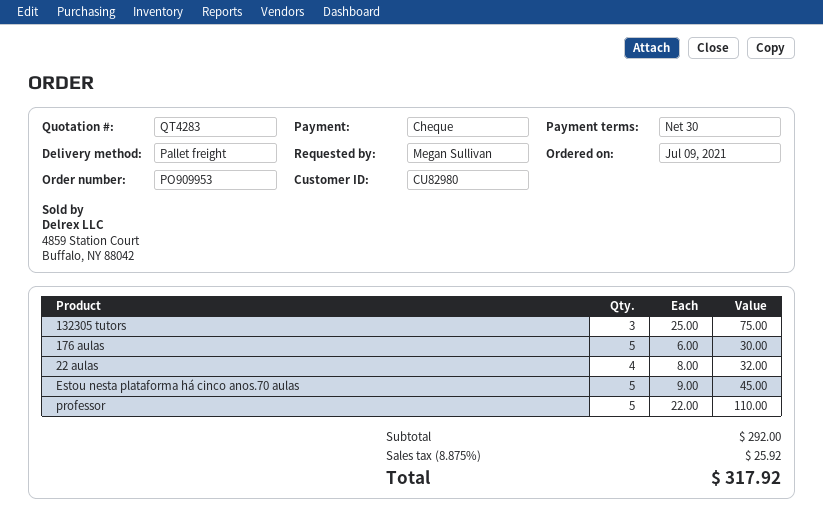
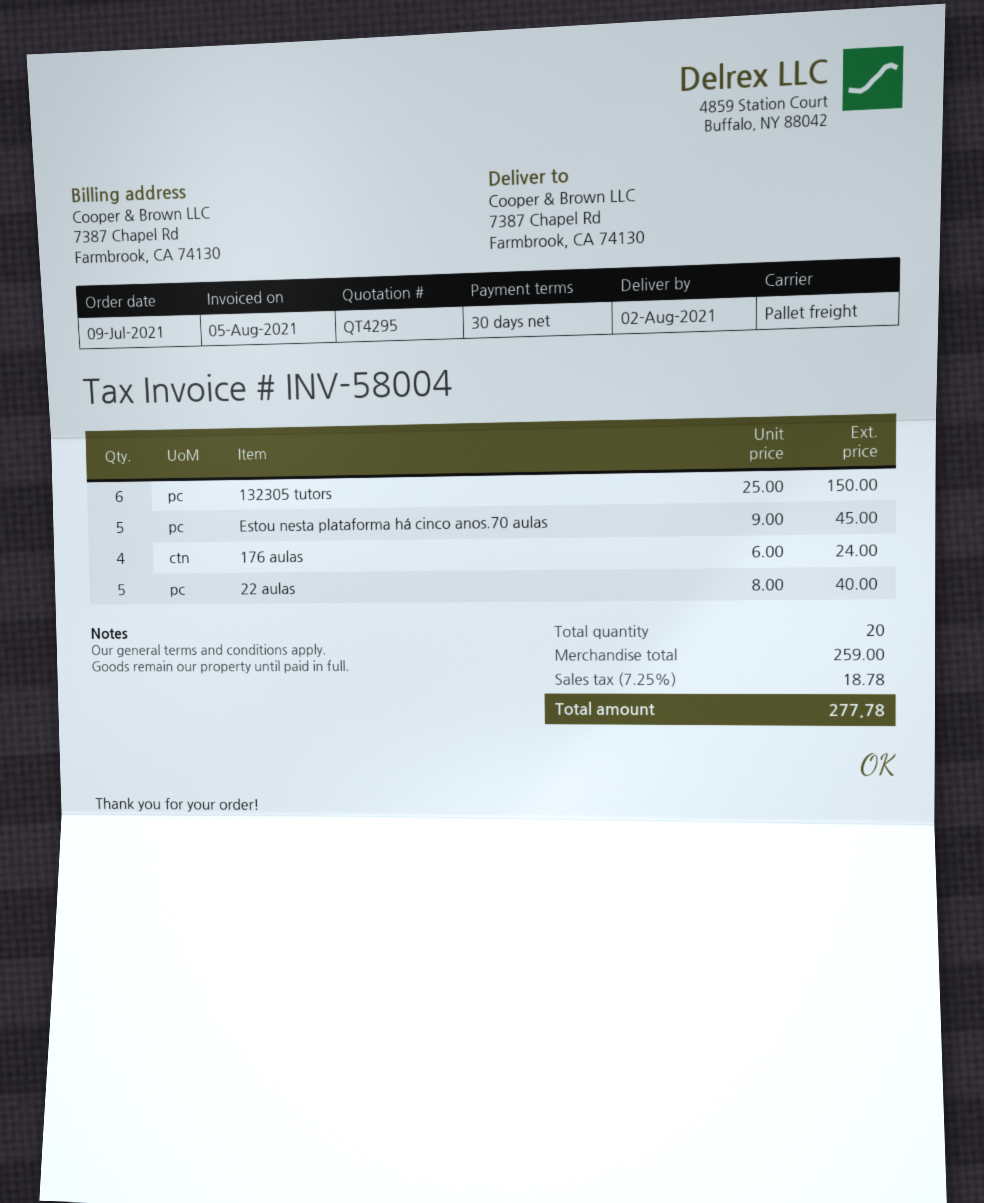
quote number: QT4283 -> QT4295
132305 tutors: 3 x 25.00 = 75.00 -> 6 x 25.00 = 150.00
176 aulas: 5 x 6.00 = 30.00 -> 4 x 6.00 = 24.00
22 aulas: 4 x 8.00 = 32.00 -> 5 x 8.00 = 40.00
professor: 5 x 22.00 = 110.00 -> none
subtotal: 292.00 -> 259.00
tax: 8.875% = 25.92 -> 7.25% = 18.78
total: 317.92 -> 277.78

